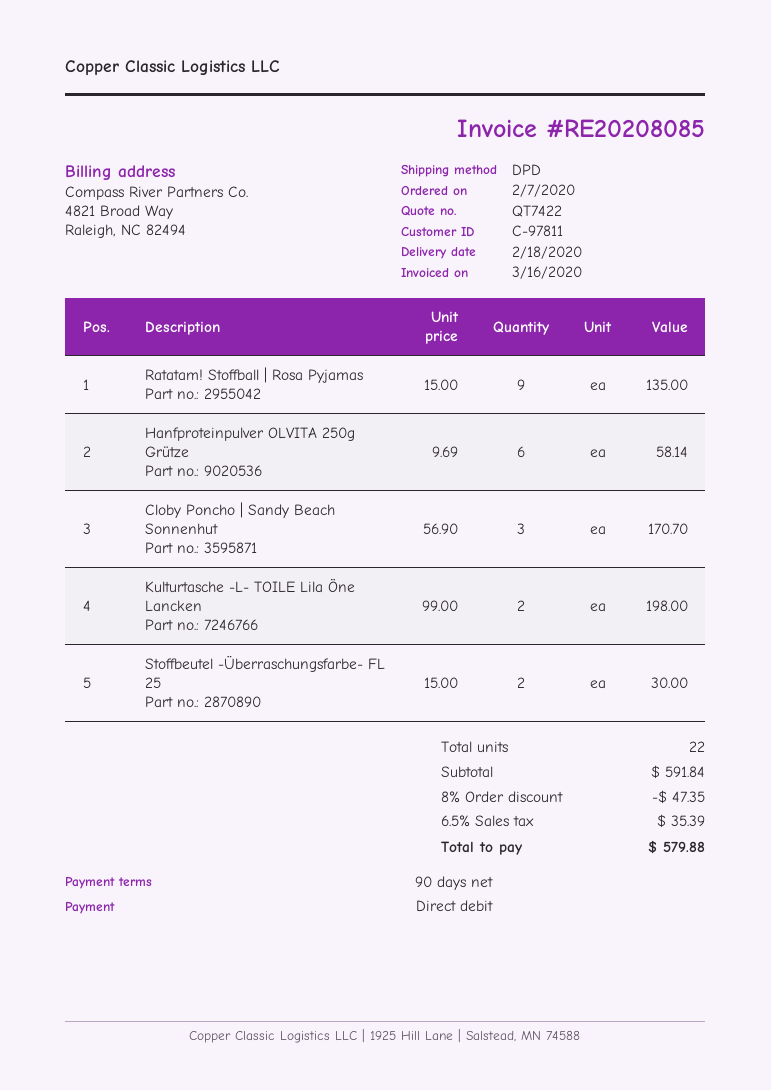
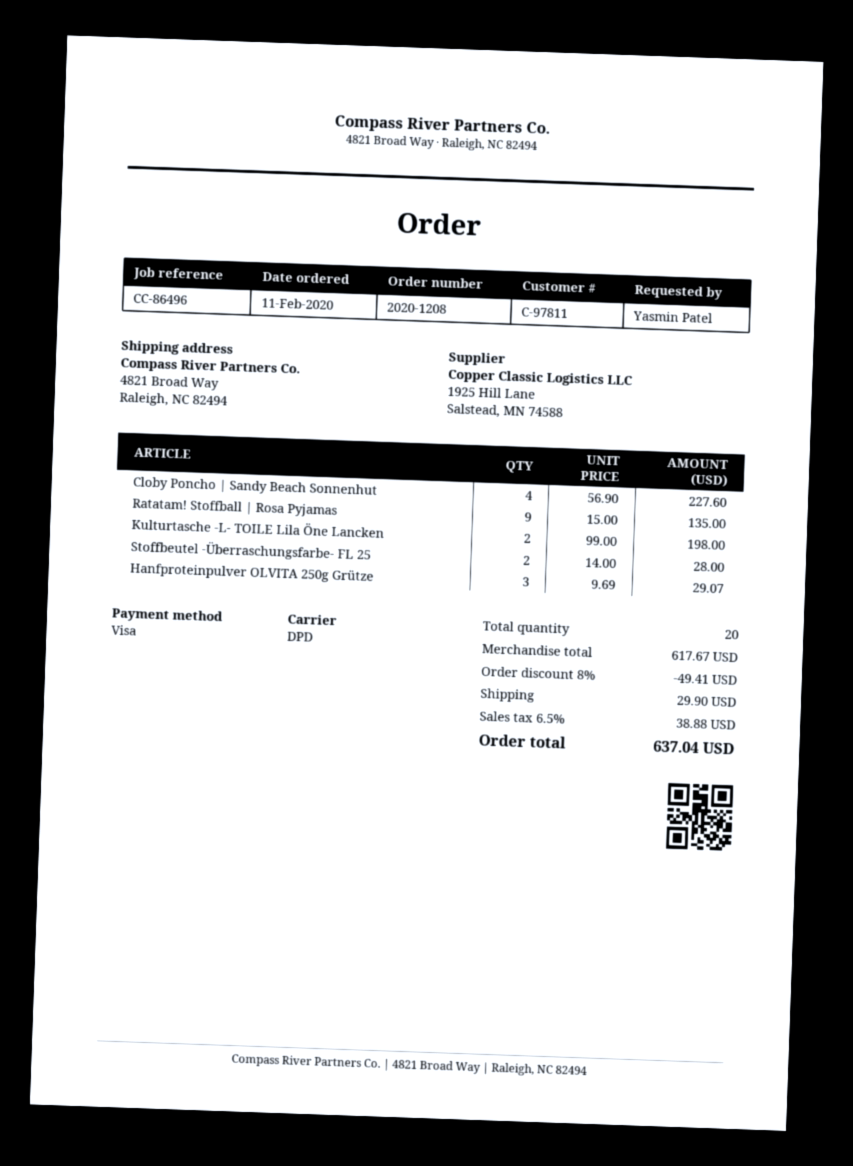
order date: 2020-02-07 -> 2020-02-11
payment method: direct debit -> Visa
Hanfproteinpulver OLVITA 250g Grütze: 6 x 9.69 = 58.14 -> 3 x 9.69 = 29.07
Cloby Poncho | Sandy Beach Sonnenhut: 3 x 56.90 = 170.70 -> 4 x 56.90 = 227.60
Stoffbeutel -Überraschungsfarbe- FL 25: 2 x 15.00 = 30.00 -> 2 x 14.00 = 28.00
total quantity: 22 -> 20
subtotal: 591.84 -> 617.67
discount: 8% = 47.35 -> 8% = 49.41
shipping: none -> 29.90
tax: 6.5% = 35.39 -> 6.5% = 38.88
total: 579.88 -> 637.04

